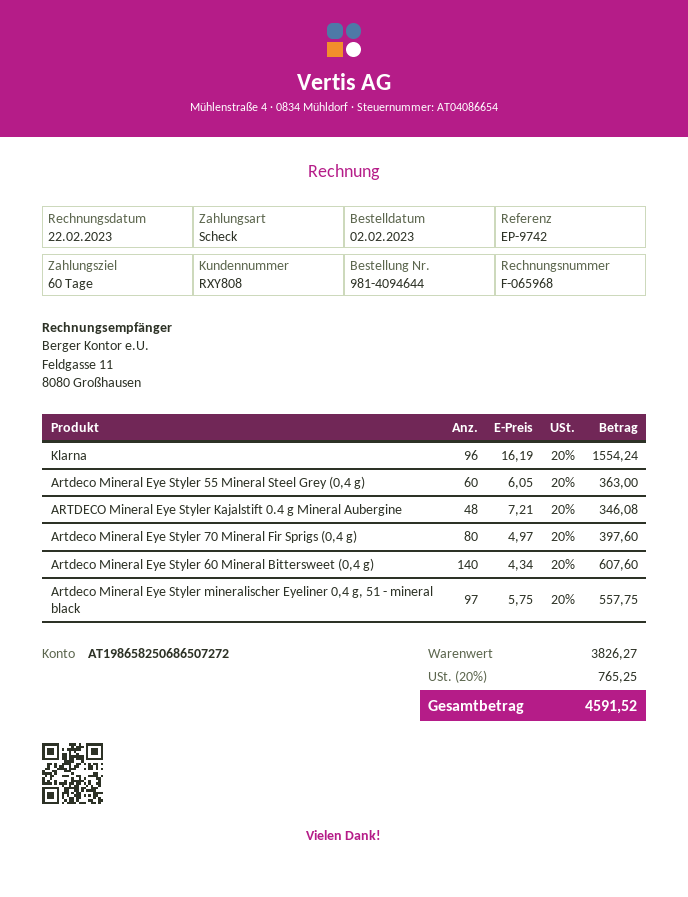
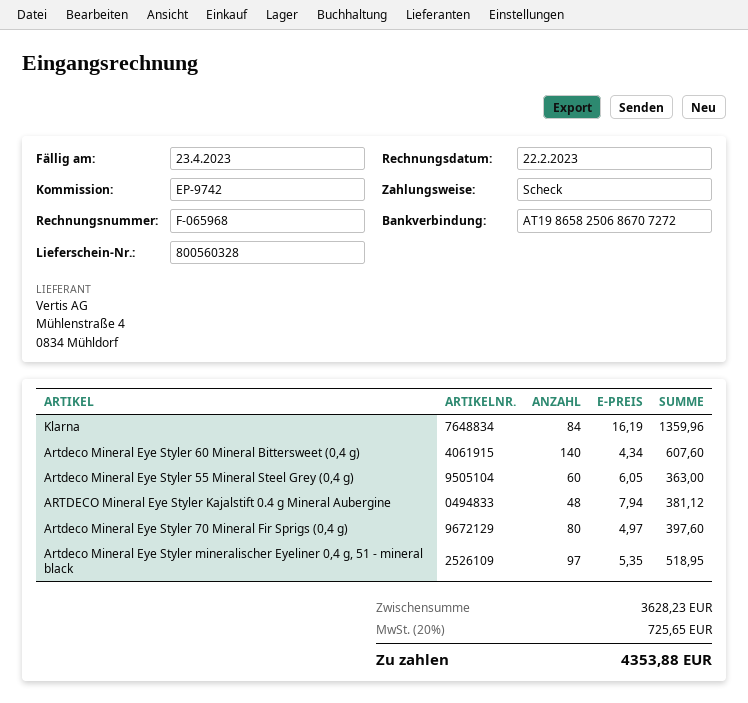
bank account: AT198658250686507272 -> AT198658250686707272
Klarna: 96 x 16.19 = 1554.24 -> 84 x 16.19 = 1359.96
ARTDECO Mineral Eye Styler Kajalstift 0.4 g Mineral Aubergine: 48 x 7.21 = 346.08 -> 48 x 7.94 = 381.12
Artdeco Mineral Eye Styler mineralischer Eyeliner 0,4 g, 51 - mineral black: 97 x 5.75 = 557.75 -> 97 x 5.35 = 518.95
subtotal: 3826.27 -> 3628.23
tax: 20% = 765.25 -> 20% = 725.65
total: 4591.52 -> 4353.88

